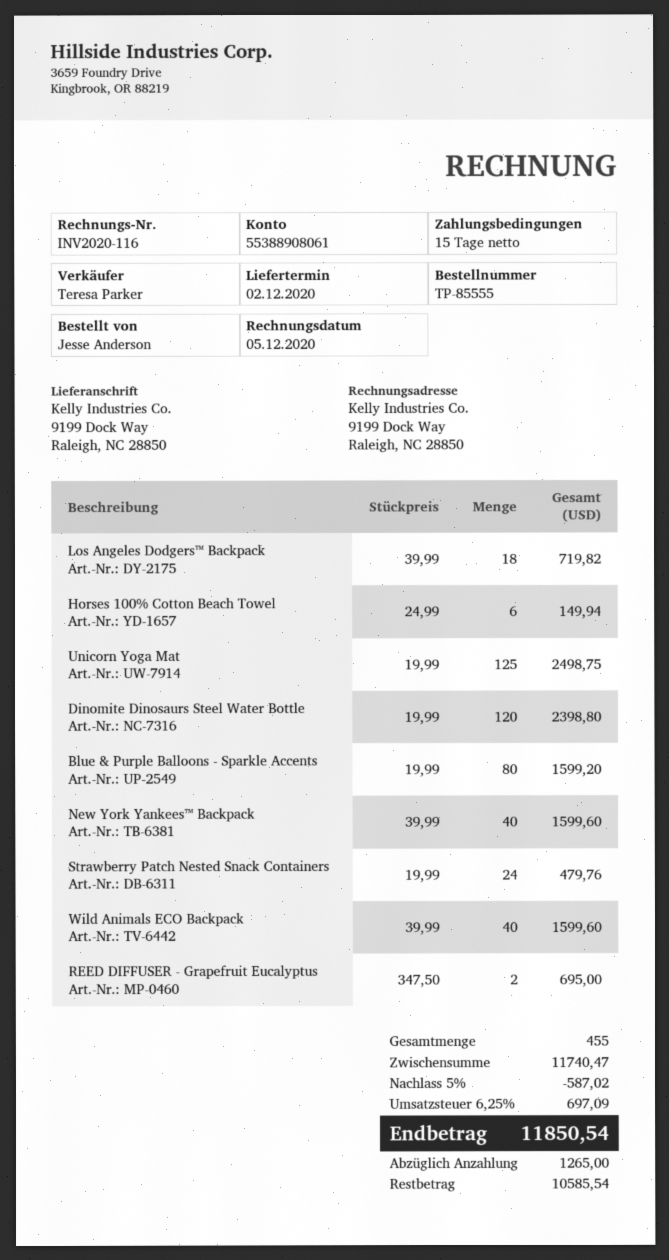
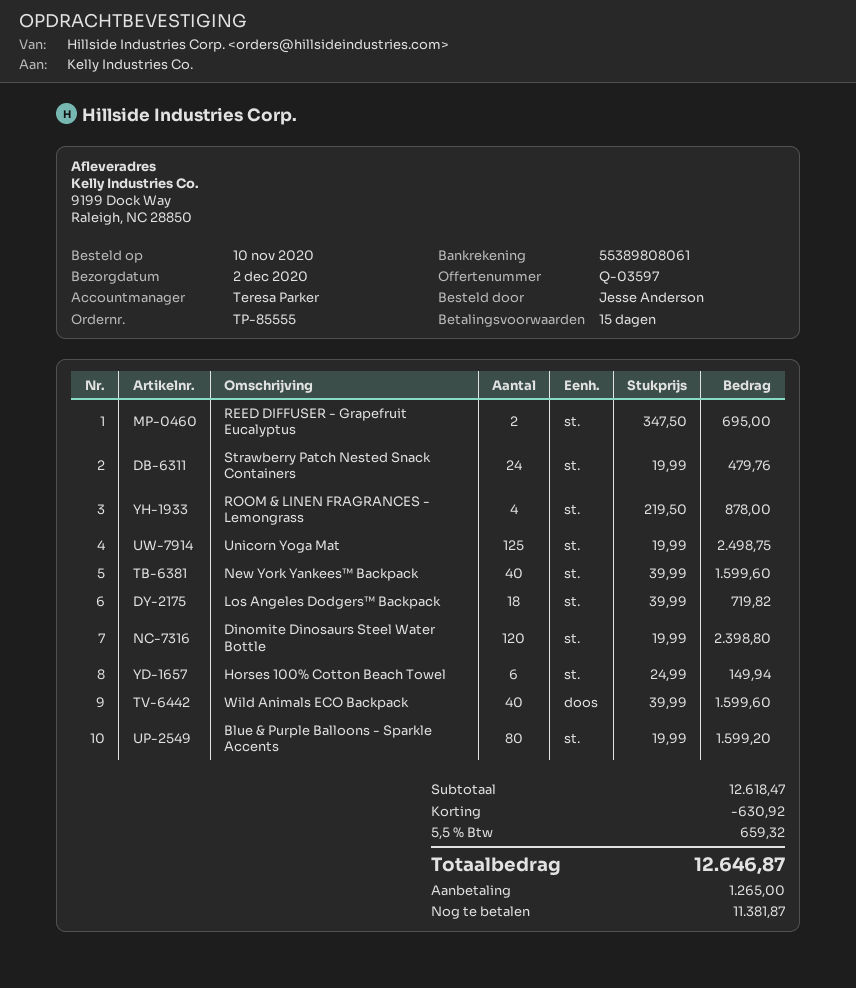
bank account: 55388908061 -> 55389808061
ROOM & LINEN FRAGRANCES - Lemongrass: none -> 4 x 219.50 = 878.00
subtotal: 11740.47 -> 12618.47
discount: 587.02 -> 630.92
tax: 6.25% = 697.09 -> 5.5% = 659.32
total: 11850.54 -> 12646.87
balance: 10585.54 -> 11381.87

